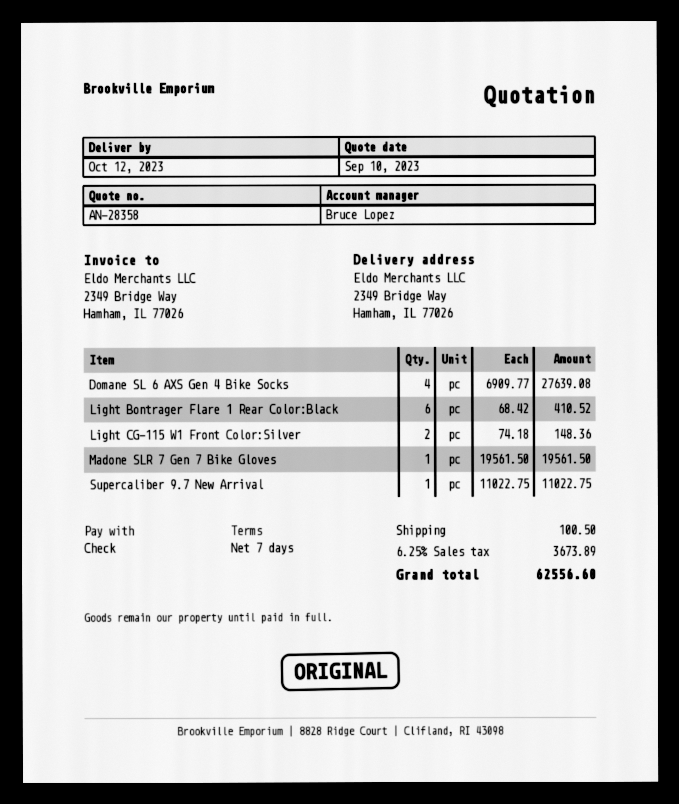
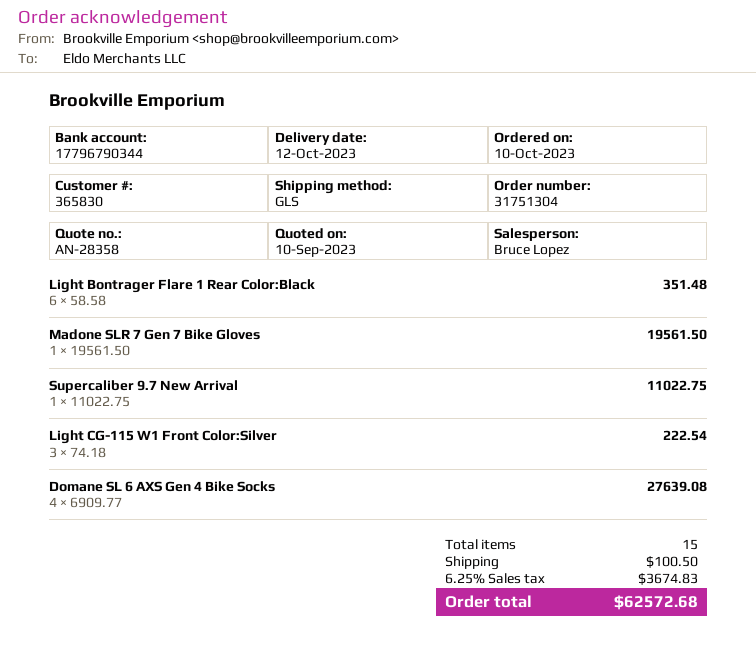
Light Bontrager Flare 1 Rear Color:Black: 6 x 68.42 = 410.52 -> 6 x 58.58 = 351.48
Light CG-115 W1 Front Color:Silver: 2 x 74.18 = 148.36 -> 3 x 74.18 = 222.54
tax: 6.25% = 3673.89 -> 6.25% = 3674.83
total: 62556.60 -> 62572.68

